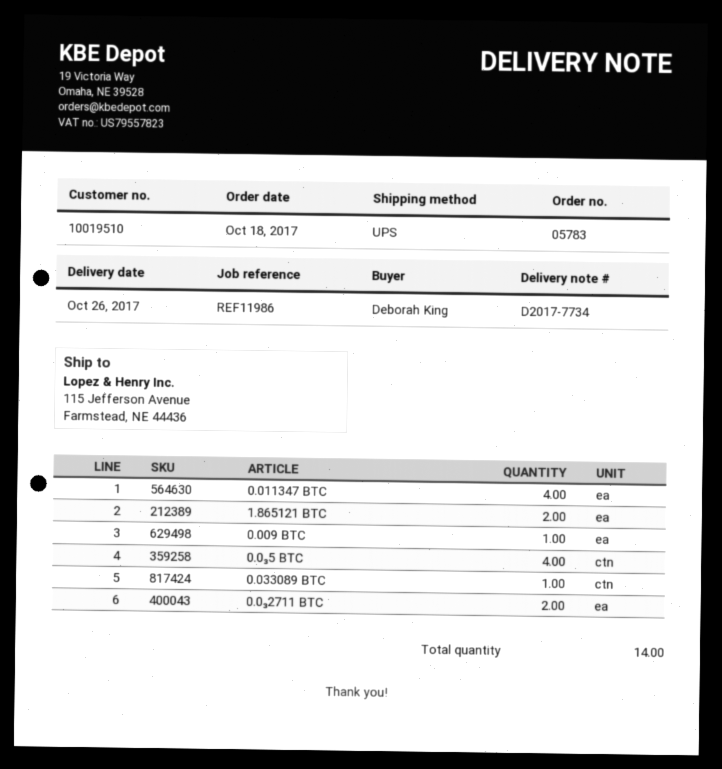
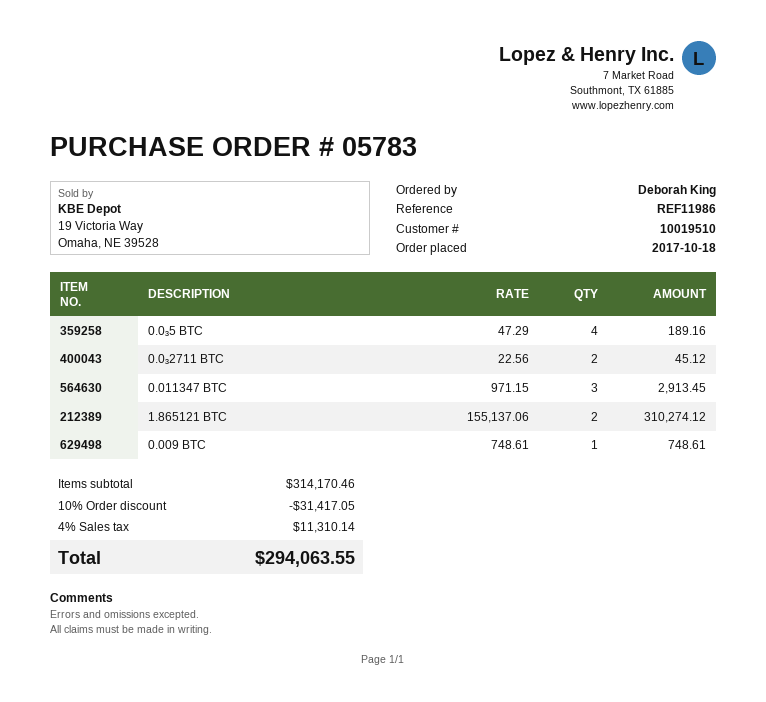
0.011347 BTC: 4 -> 3
0.033089 BTC: 1 -> none

